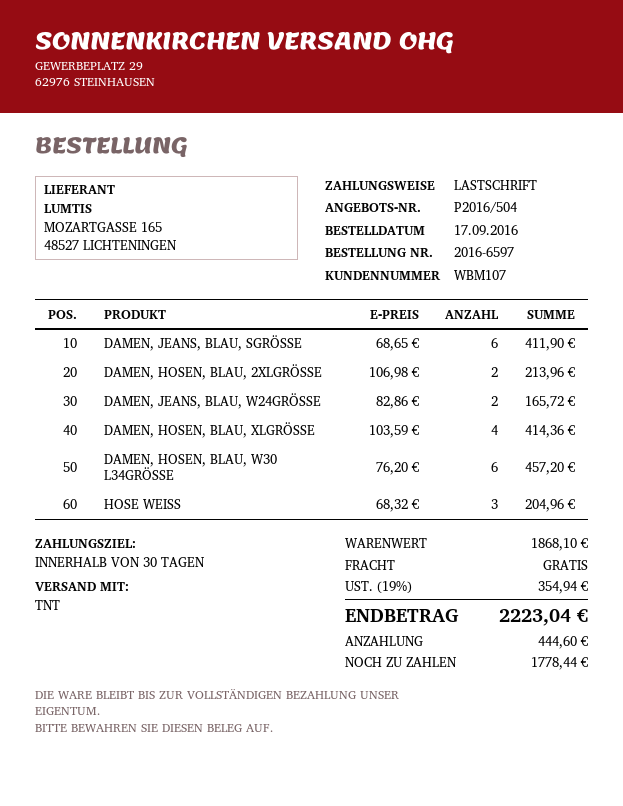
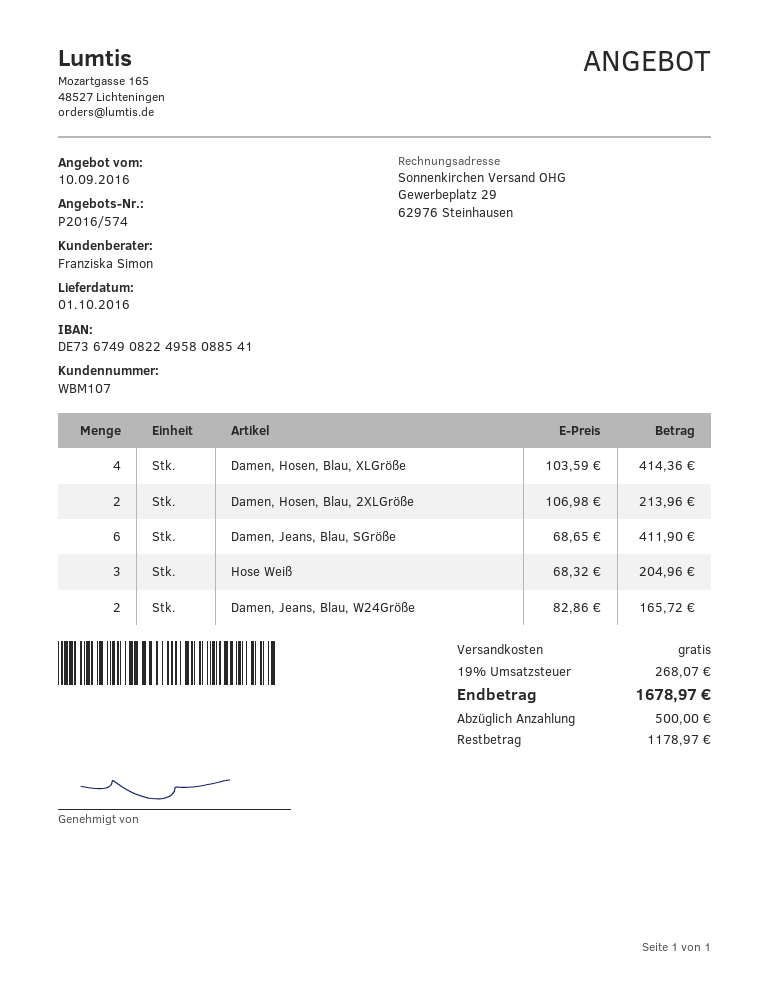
quote number: P2016/504 -> P2016/574
DAMEN, HOSEN, BLAU, W30 L34GRÖSSE: 6 x 76.20 = 457.20 -> none
tax: 19% = 354.94 -> 19% = 268.07
total: 2223.04 -> 1678.97
deposit: 444.60 -> 500.00
balance: 1778.44 -> 1178.97

